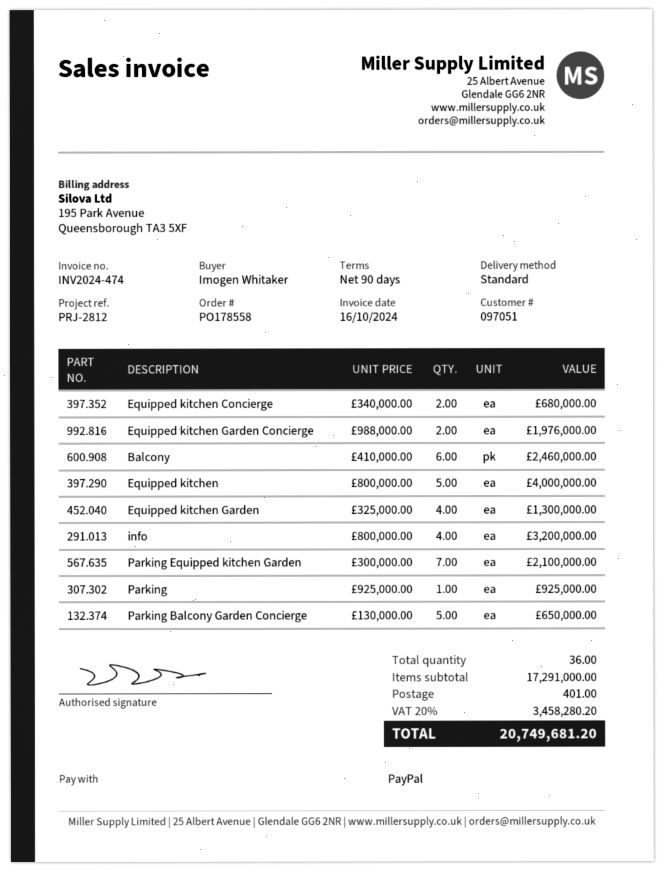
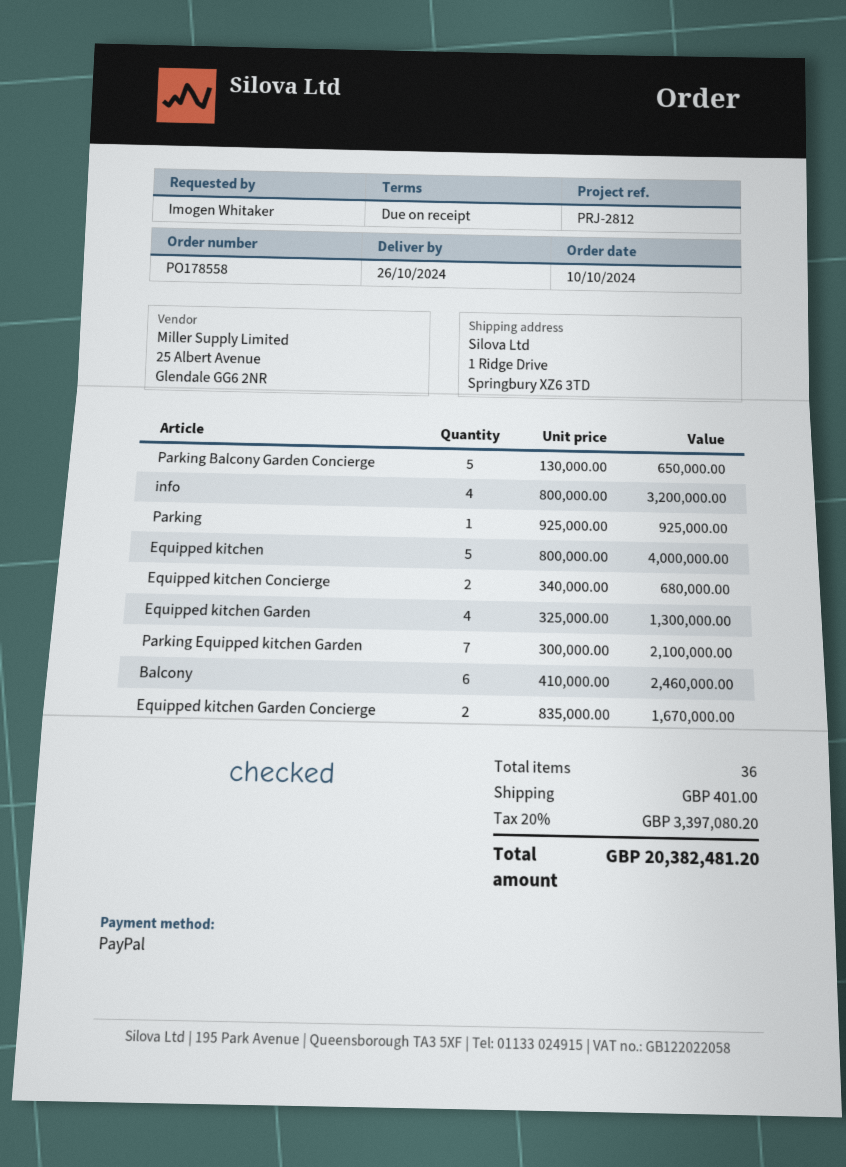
payment terms: 90 days -> on receipt
Equipped kitchen Garden Concierge: 2 x 988000.00 = 1976000.00 -> 2 x 835000.00 = 1670000.00
tax: 20% = 3458280.20 -> 20% = 3397080.20
total: 20749681.20 -> 20382481.20

